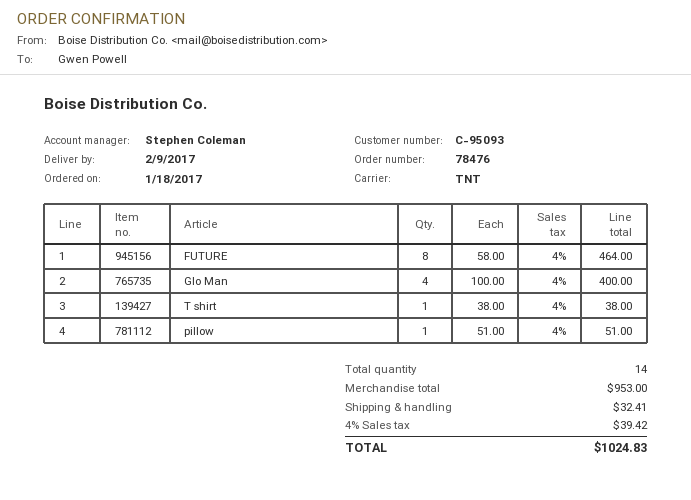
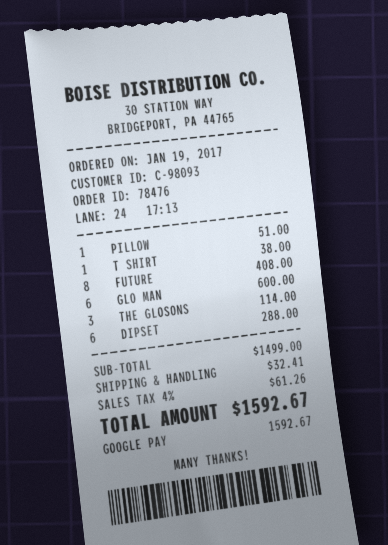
order date: 2017-01-18 -> 2017-01-19
customer number: C-95093 -> C-98093
FUTURE: 8 for 464.00 -> 8 for 408.00
Glo Man: 4 for 400.00 -> 6 for 600.00
THE GLOSONS: none -> 3 for 114.00
DIPSET: none -> 6 for 288.00
subtotal: 953.00 -> 1499.00
tax: 4% = 39.42 -> 4% = 61.26
total: 1024.83 -> 1592.67

